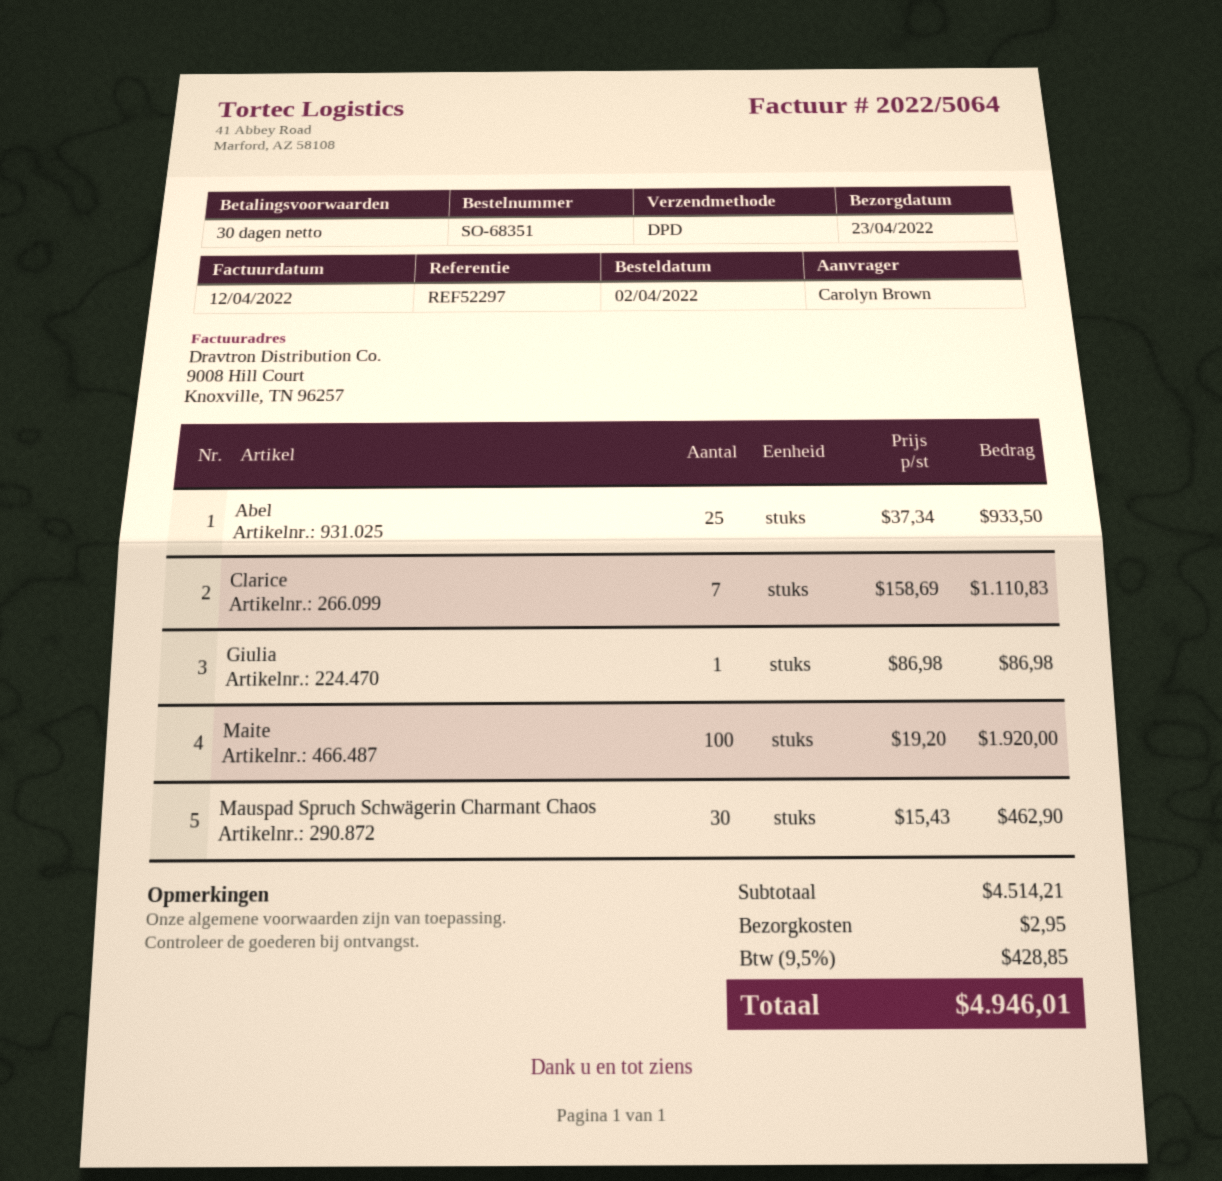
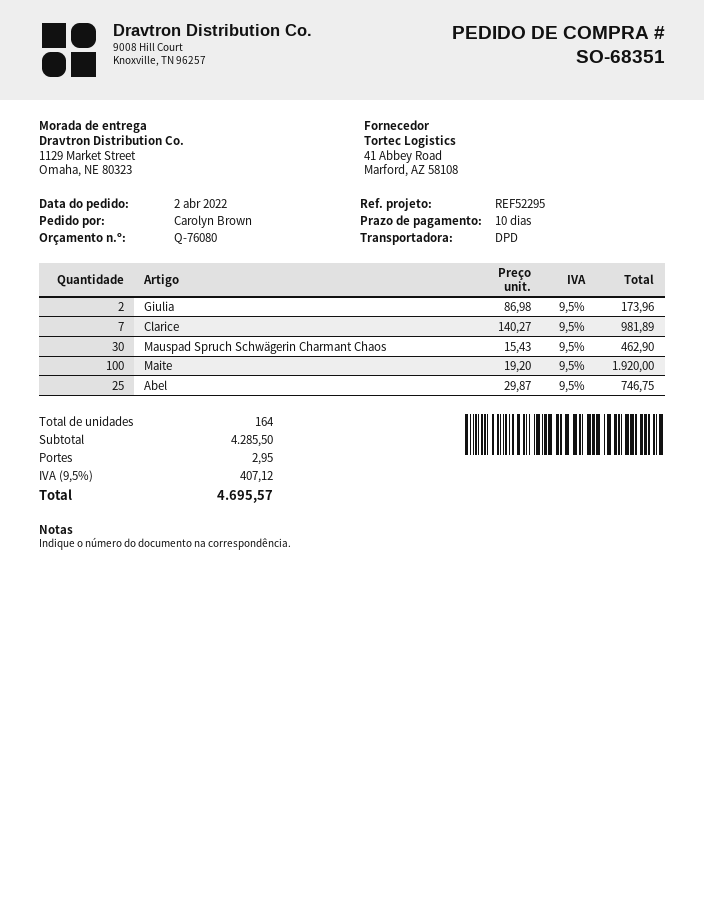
payment terms: 30 days -> 10 days
reference: REF52297 -> REF52295
Abel: 25 x 37.34 = 933.50 -> 25 x 29.87 = 746.75
Clarice: 7 x 158.69 = 1110.83 -> 7 x 140.27 = 981.89
Giulia: 1 x 86.98 = 86.98 -> 2 x 86.98 = 173.96
subtotal: 4514.21 -> 4285.50
tax: 9.5% = 428.85 -> 9.5% = 407.12
total: 4946.01 -> 4695.57

